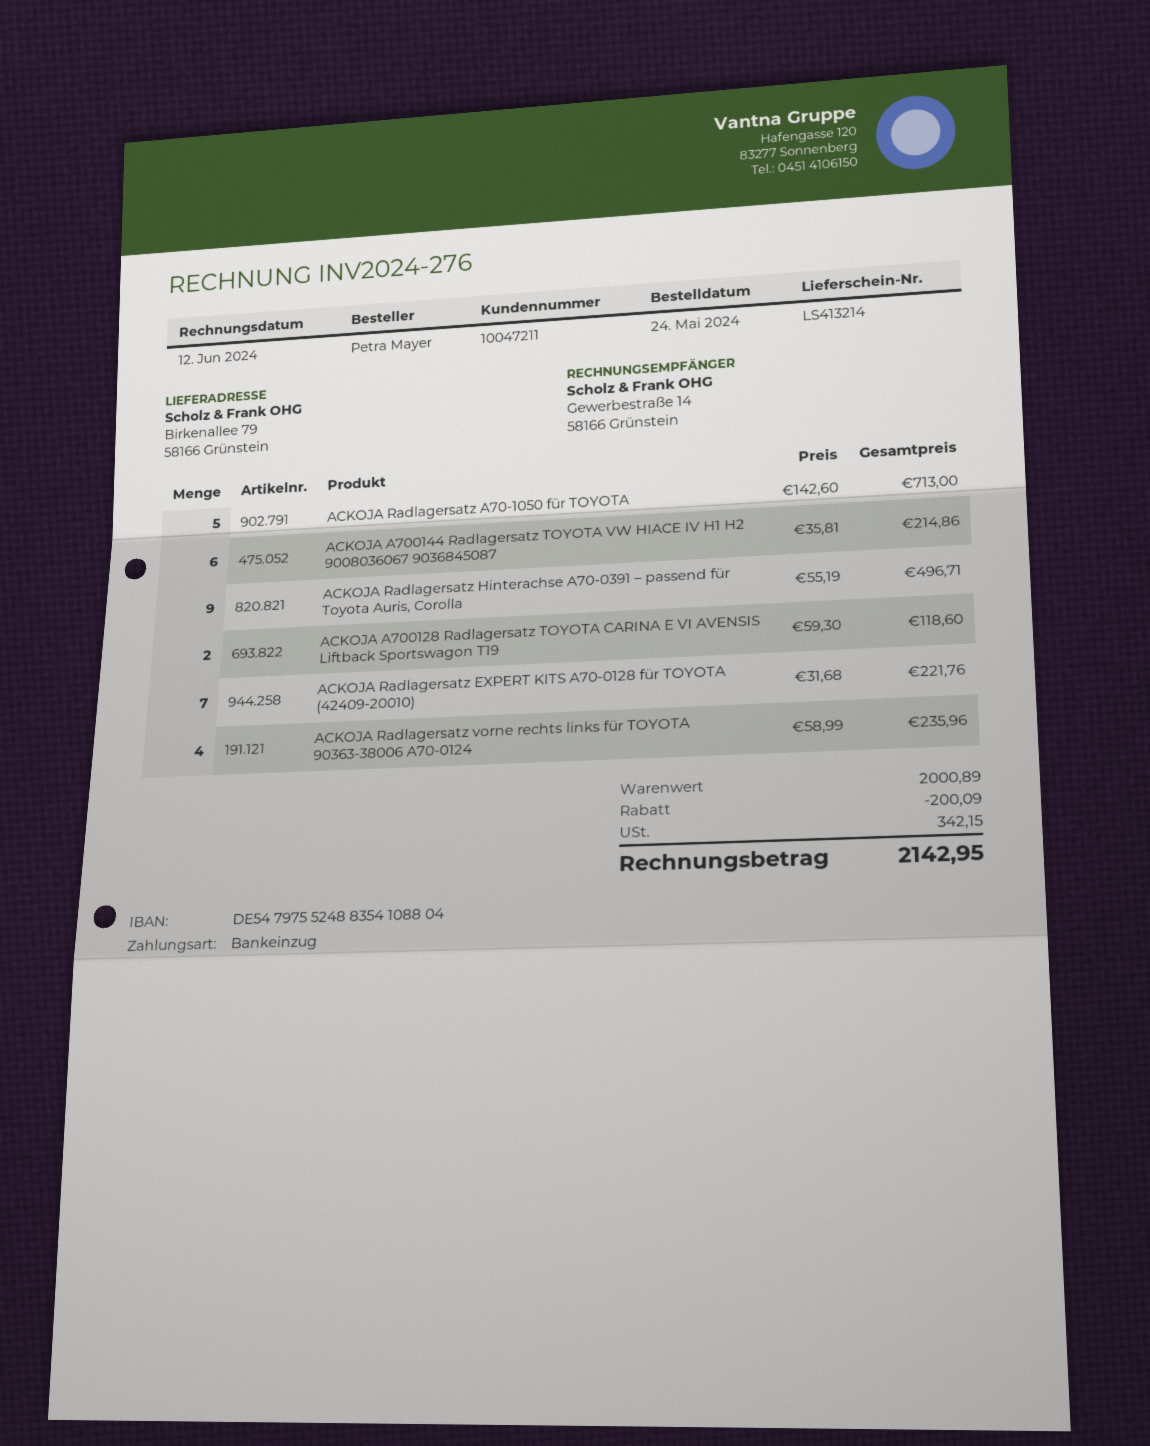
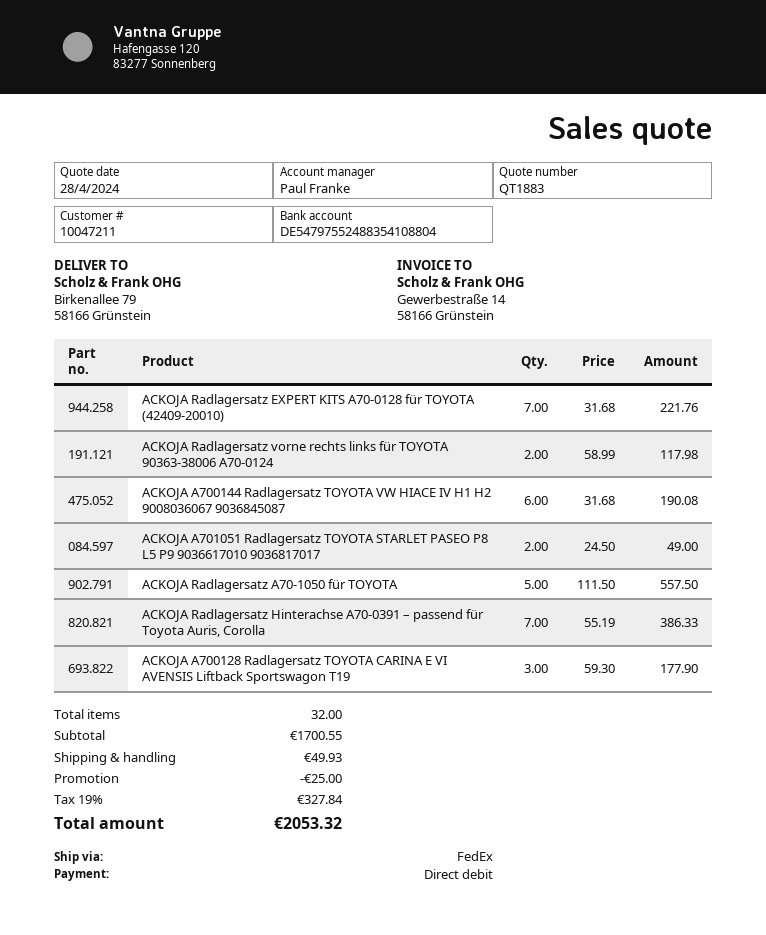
ACKOJA Radlagersatz A70-1050 für TOYOTA: 5 x 142.60 = 713.00 -> 5 x 111.50 = 557.50
ACKOJA A700144 Radlagersatz TOYOTA VW HIACE IV H1 H2 9008036067 9036845087: 6 x 35.81 = 214.86 -> 6 x 31.68 = 190.08
ACKOJA Radlagersatz Hinterachse A70-0391 – passend für Toyota Auris, Corolla: 9 x 55.19 = 496.71 -> 7 x 55.19 = 386.33
ACKOJA A700128 Radlagersatz TOYOTA CARINA E VI AVENSIS Liftback Sportswagon T19: 2 x 59.30 = 118.60 -> 3 x 59.30 = 177.90
ACKOJA Radlagersatz vorne rechts links für TOYOTA 90363-38006 A70-0124: 4 x 58.99 = 235.96 -> 2 x 58.99 = 117.98
ACKOJA A701051 Radlagersatz TOYOTA STARLET PASEO P8 L5 P9 9036617010 9036817017: none -> 2 x 24.50 = 49.00
subtotal: 2000.89 -> 1700.55
discount: 200.09 -> 25.00
shipping: none -> 49.93
tax: 342.15 -> 327.84
total: 2142.95 -> 2053.32

